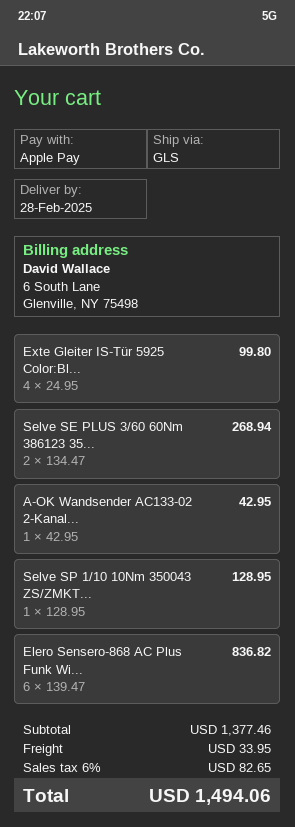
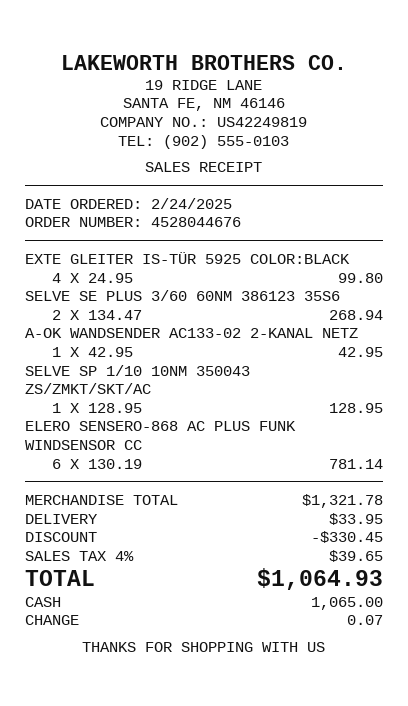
payment method: Apple Pay -> cash
Elero Sensero-868 AC Plus Funk Wi...: 6 x 139.47 = 836.82 -> 6 x 130.19 = 781.14
subtotal: 1377.46 -> 1321.78
discount: none -> 330.45
tax: 6% = 82.65 -> 4% = 39.65
total: 1494.06 -> 1064.93

